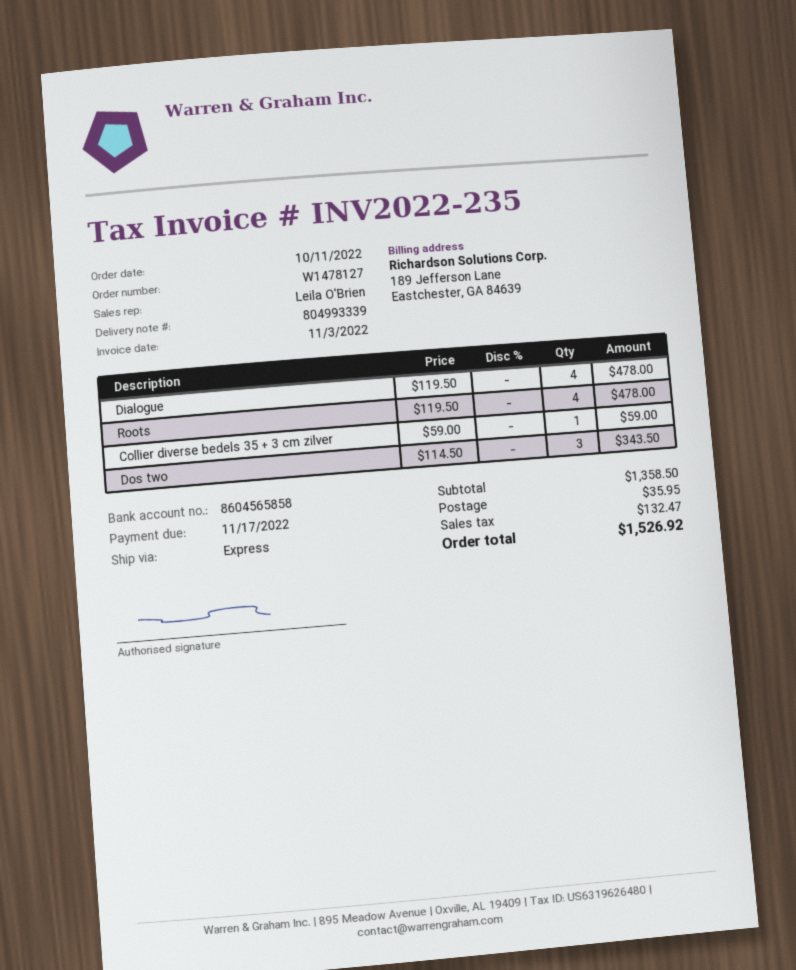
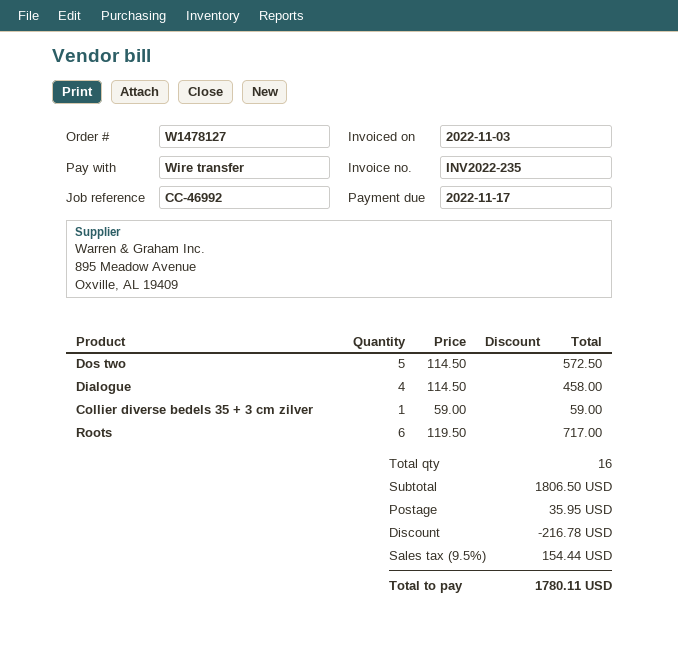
Dialogue: 4 x 119.50 = 478.00 -> 4 x 114.50 = 458.00
Roots: 4 x 119.50 = 478.00 -> 6 x 119.50 = 717.00
Dos two: 3 x 114.50 = 343.50 -> 5 x 114.50 = 572.50
subtotal: 1358.50 -> 1806.50
discount: none -> 216.78
tax: 132.47 -> 154.44
total: 1526.92 -> 1780.11

